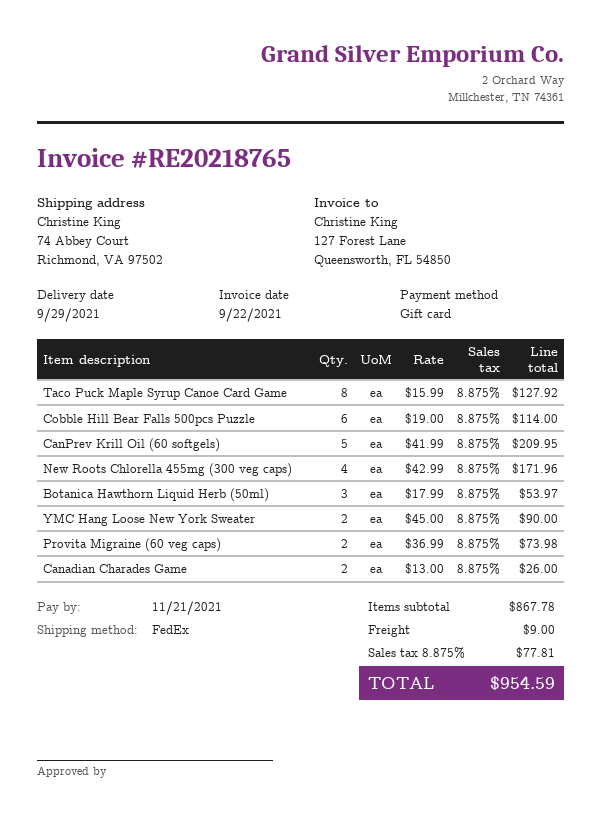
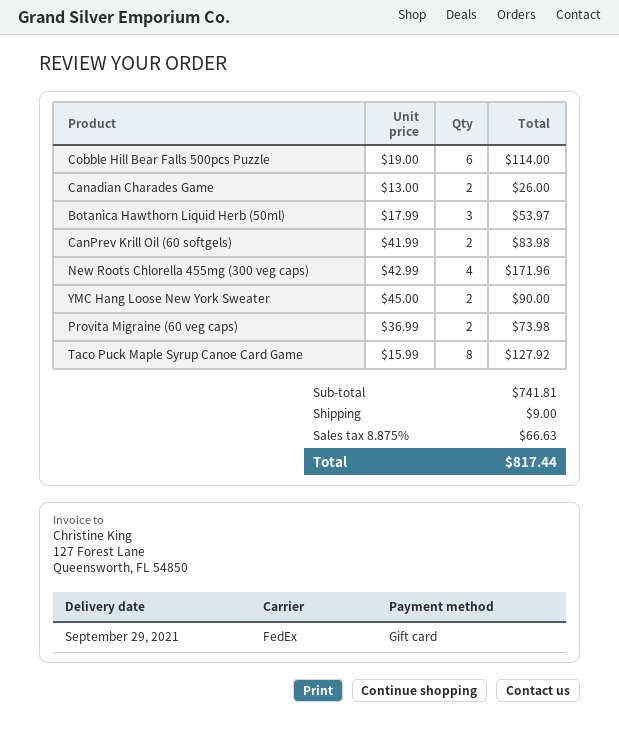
CanPrev Krill Oil (60 softgels): 5 x 41.99 = 209.95 -> 2 x 41.99 = 83.98
subtotal: 867.78 -> 741.81
tax: 8.875% = 77.81 -> 8.875% = 66.63
total: 954.59 -> 817.44

